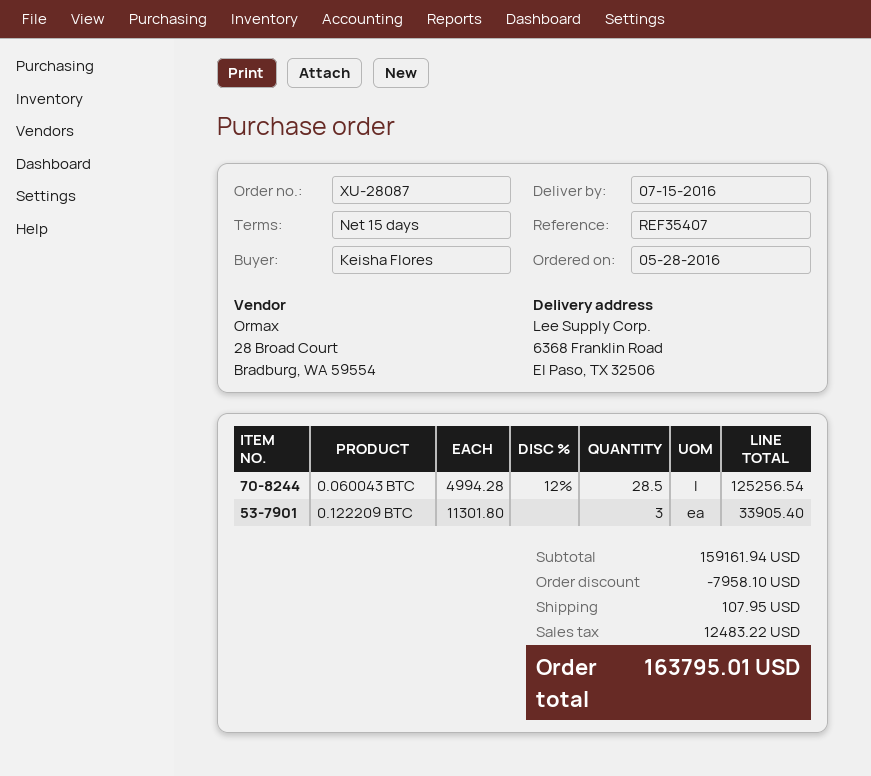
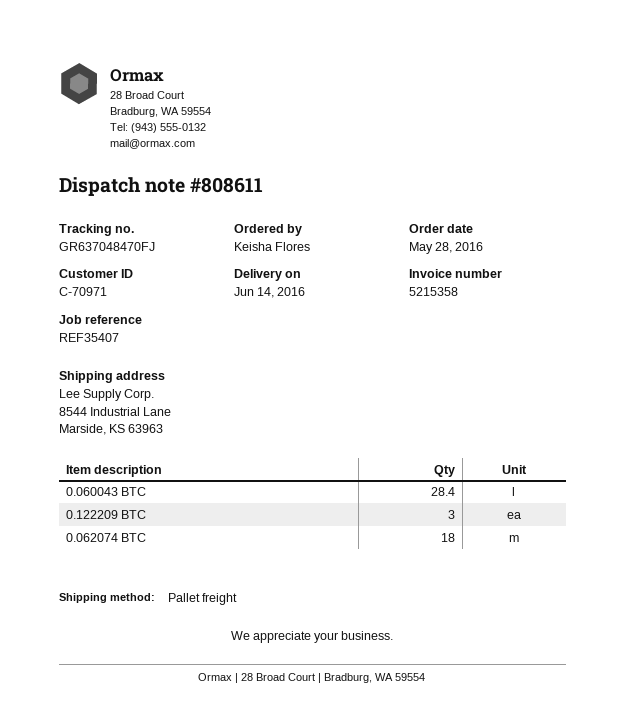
delivery date: 2016-07-15 -> 2016-06-14
ship to: 6368 Franklin Road, El Paso, TX 32506 -> 8544 Industrial Lane, Marside, KS 63963
0.060043 BTC: 28.5 -> 28.4
0.062074 BTC: none -> 18

